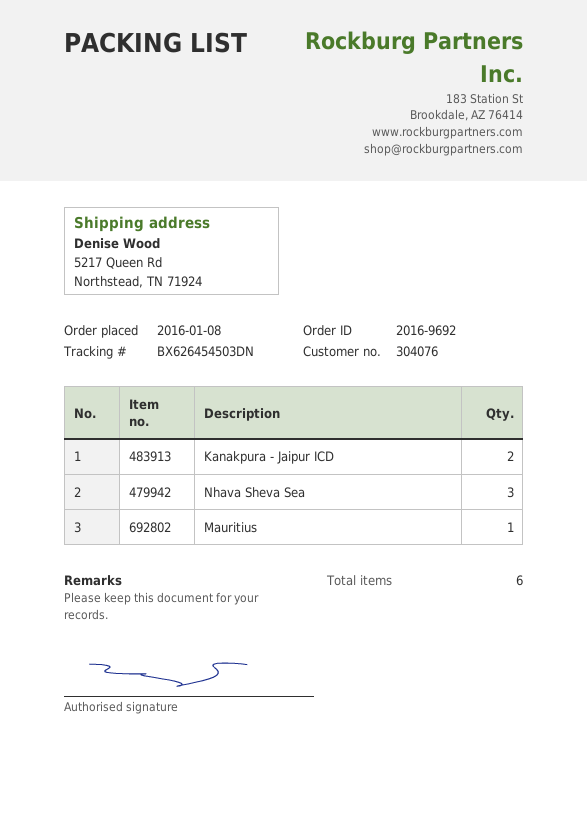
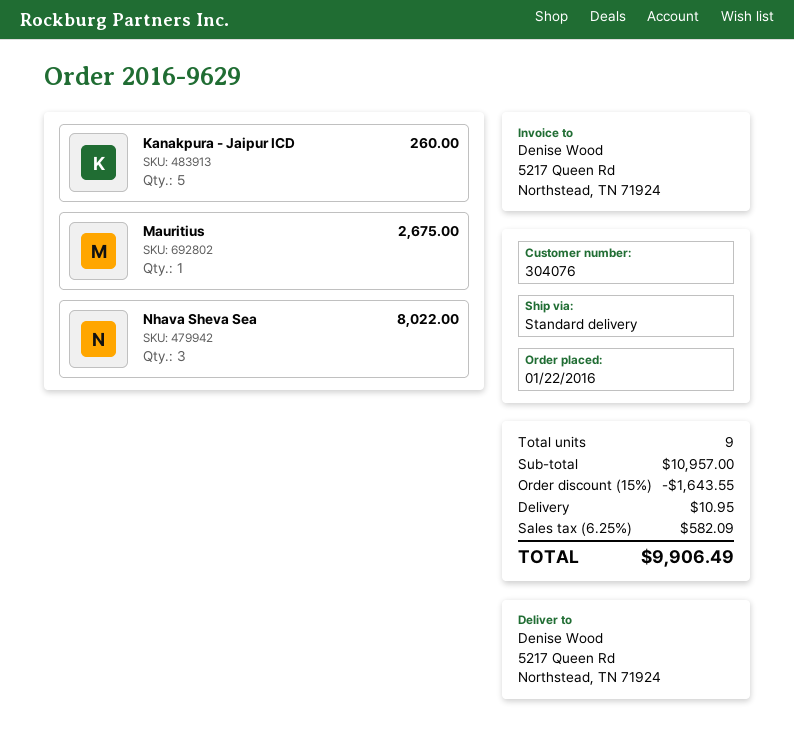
order number: 2016-9692 -> 2016-9629
order date: 2016-01-08 -> 2016-01-22
Kanakpura - Jaipur ICD: 2 -> 5
total quantity: 6 -> 9

